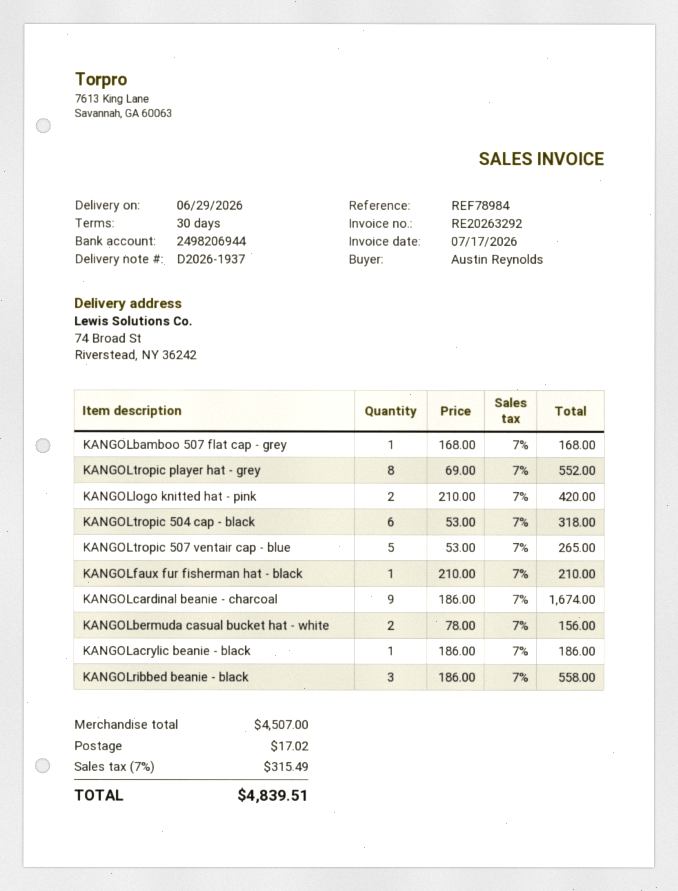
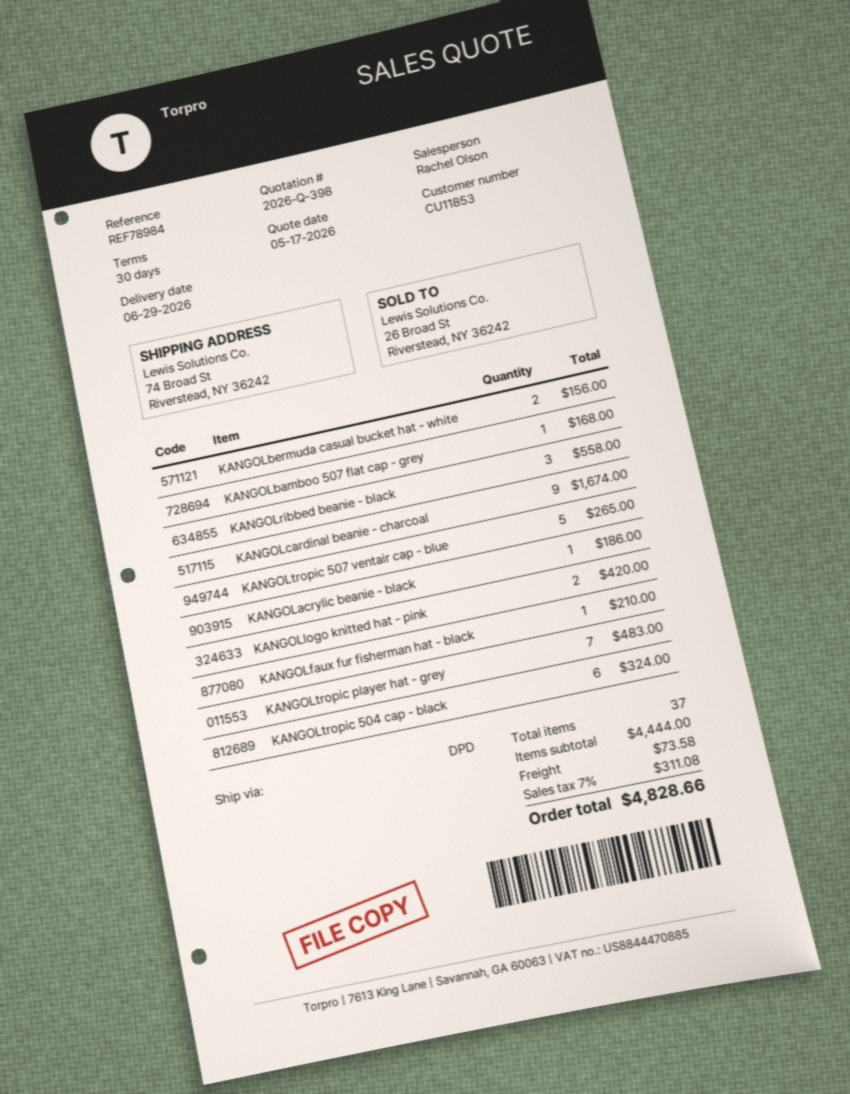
KANGOLtropic player hat - grey: 8 for 552.00 -> 7 for 483.00
KANGOLtropic 504 cap - black: 6 for 318.00 -> 6 for 324.00
subtotal: 4507.00 -> 4444.00
shipping: 17.02 -> 73.58
tax: 7% = 315.49 -> 7% = 311.08
total: 4839.51 -> 4828.66

